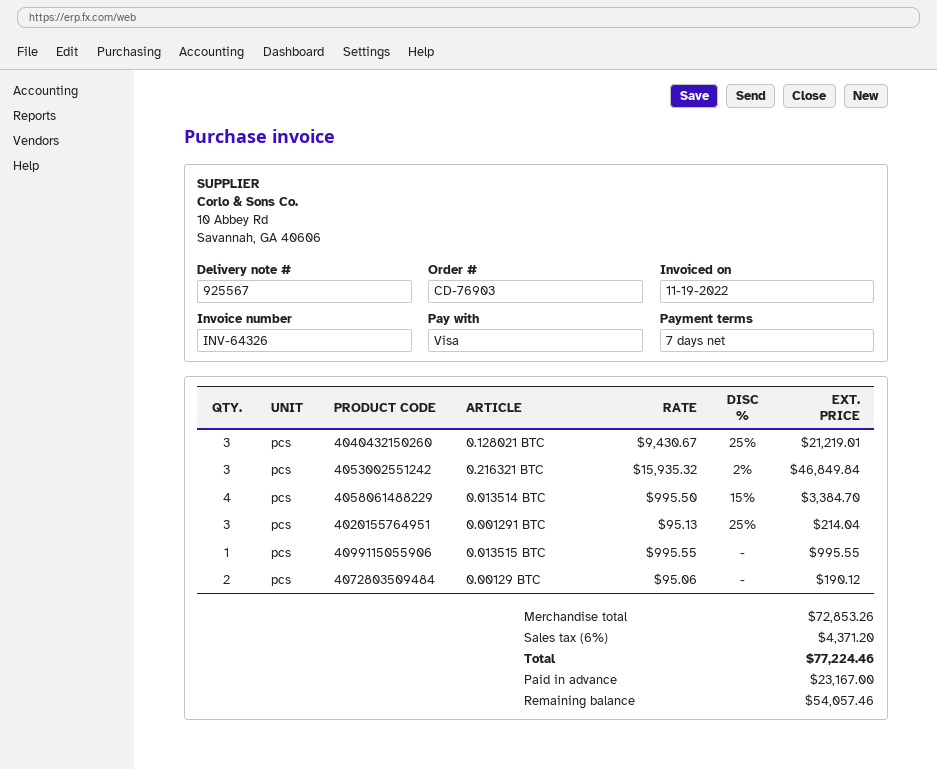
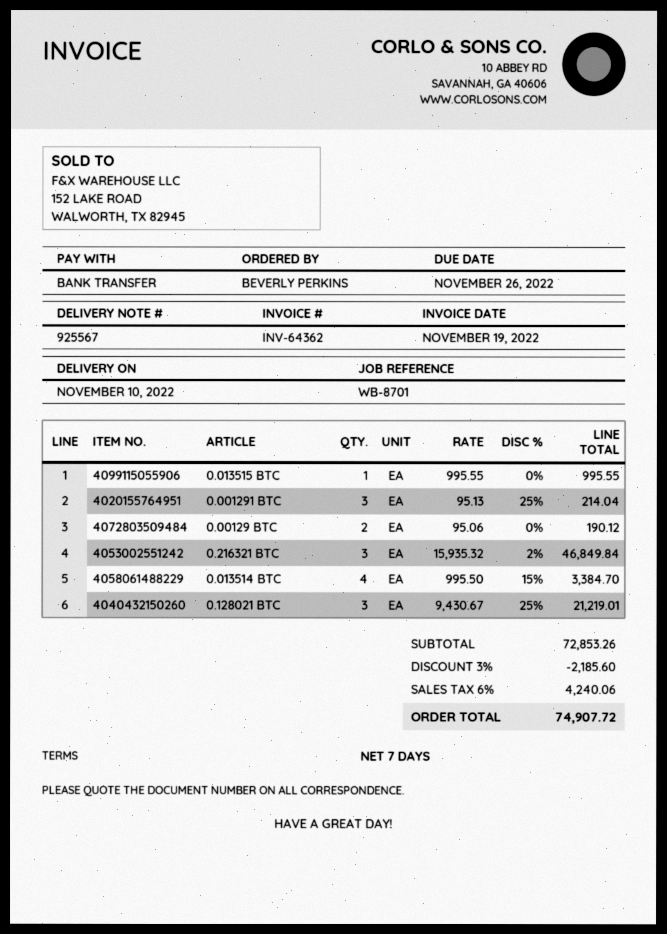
invoice number: INV-64326 -> INV-64362
payment method: Visa -> bank transfer
discount: none -> 3% = 2185.60
tax: 6% = 4371.20 -> 6% = 4240.06
total: 77224.46 -> 74907.72

